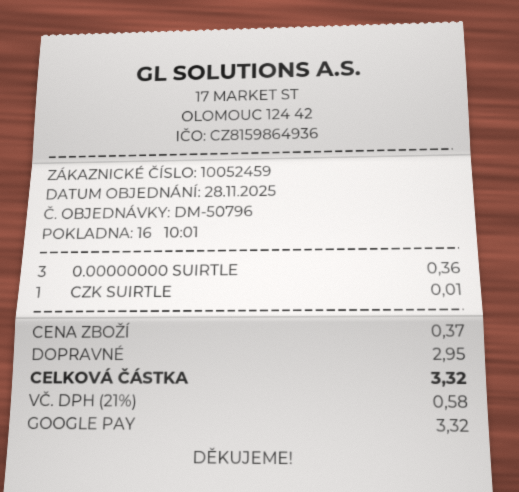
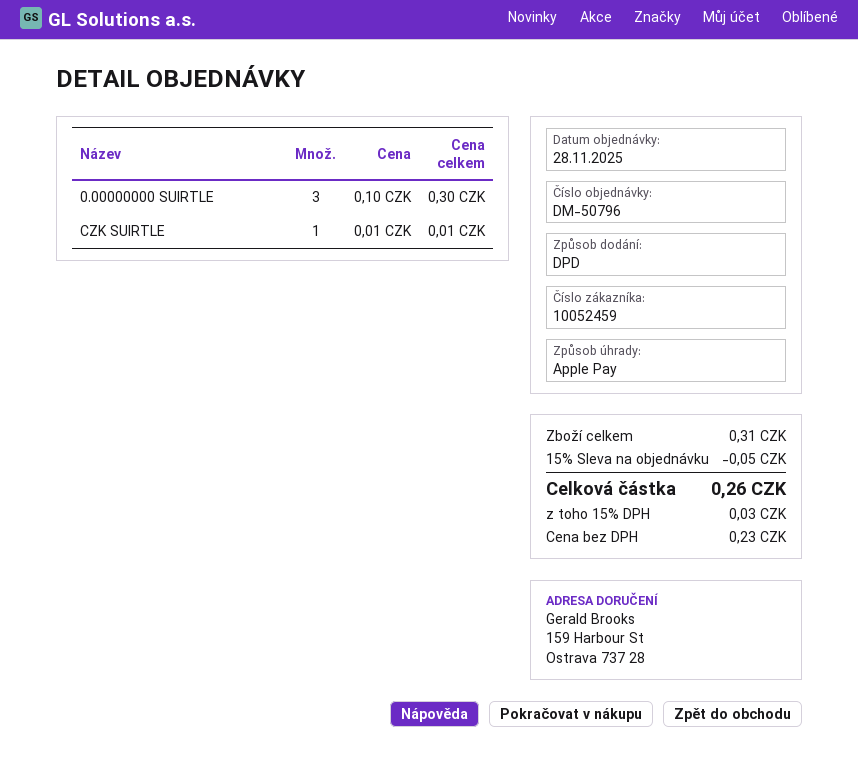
payment method: Google Pay -> Apple Pay
0.00000000 SUIRTLE: 3 for 0.36 -> 3 for 0.30
subtotal: 0.37 -> 0.31
discount: none -> 15% = 0.05
shipping: 2.95 -> none
tax: 21% = 0.58 -> 15% = 0.03
total: 3.32 -> 0.26

